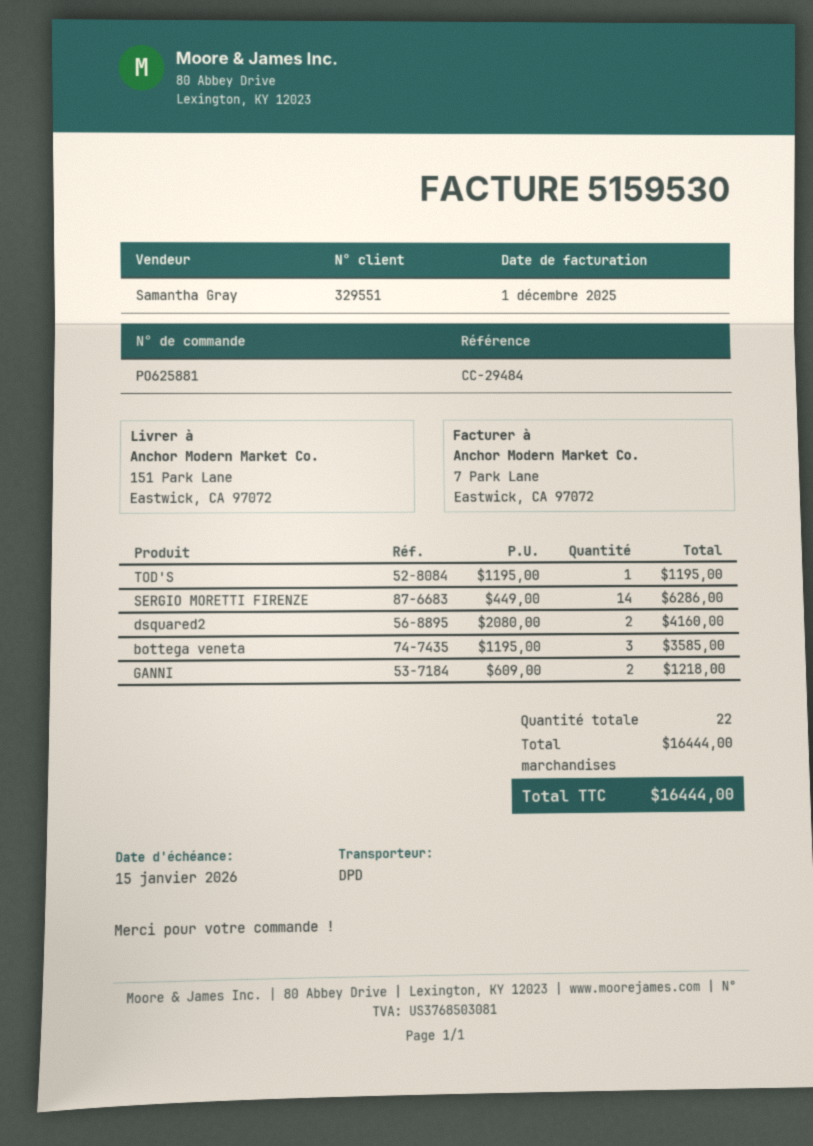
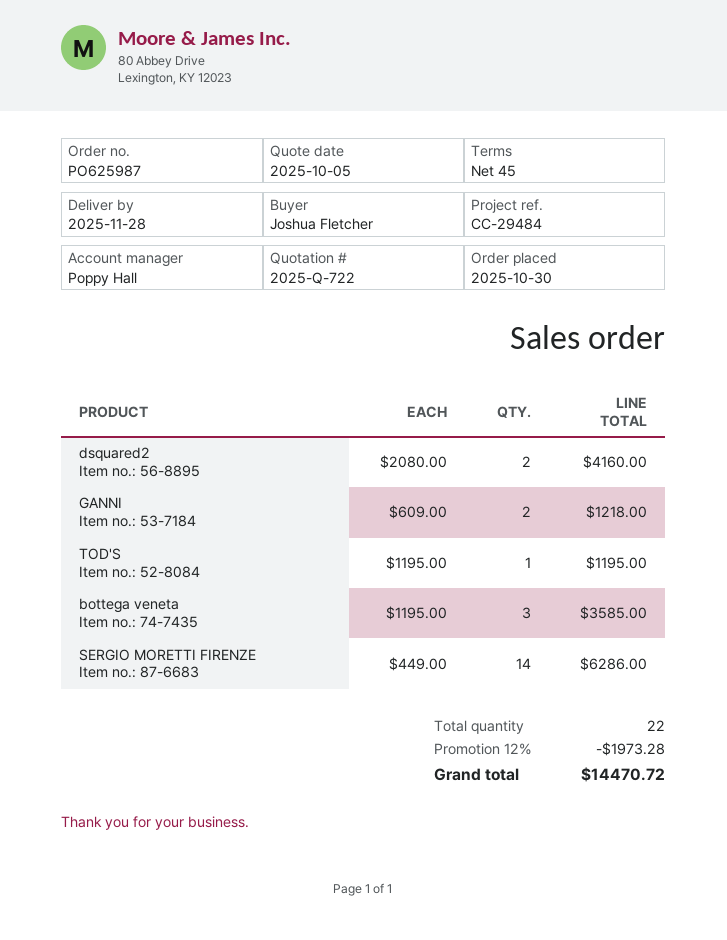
order number: PO625881 -> PO625987
sales rep: Samantha Gray -> Poppy Hall
discount: none -> 12% = 1973.28
total: 16444.00 -> 14470.72

